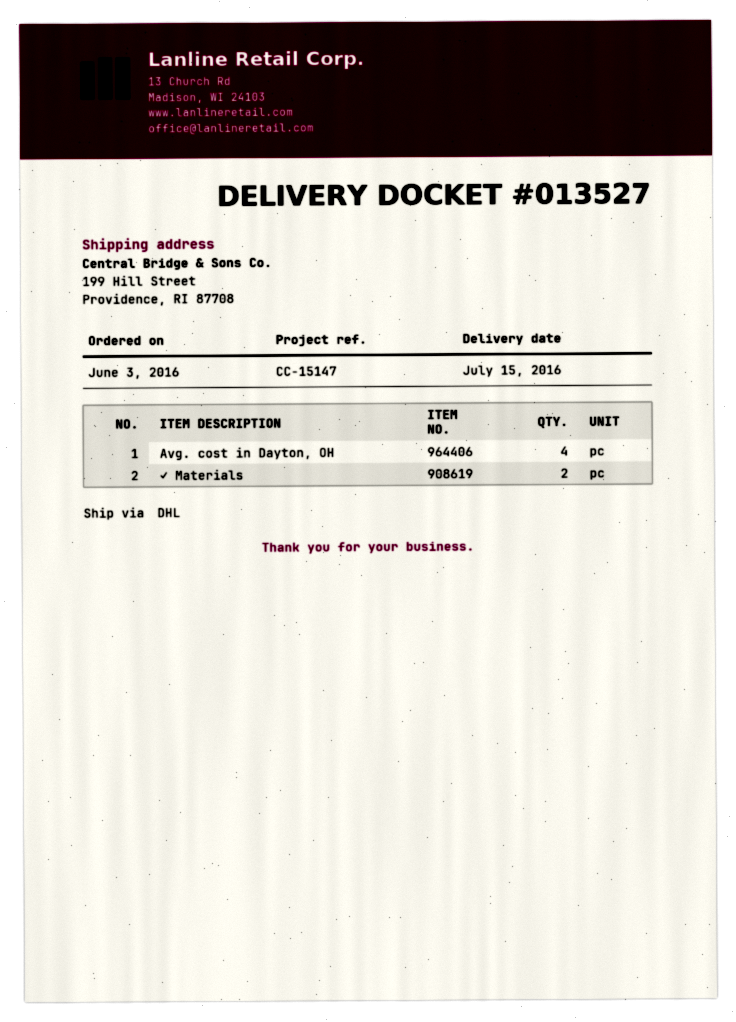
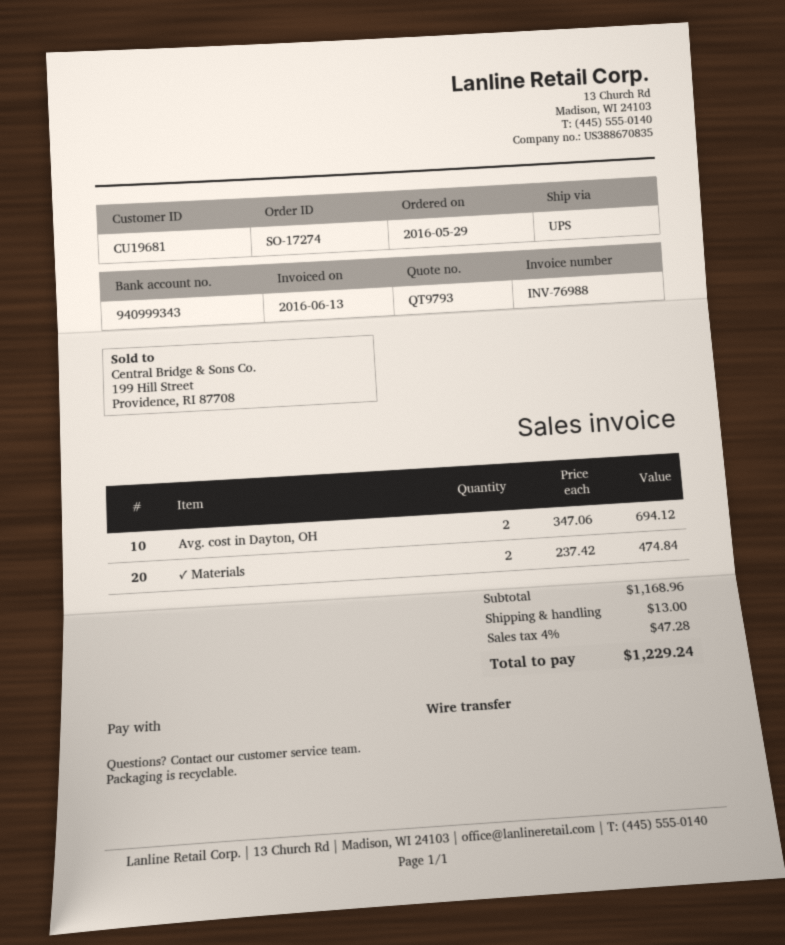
order date: 2016-06-03 -> 2016-05-29
shipping method: DHL -> UPS
Avg. cost in Dayton, OH: 4 -> 2

